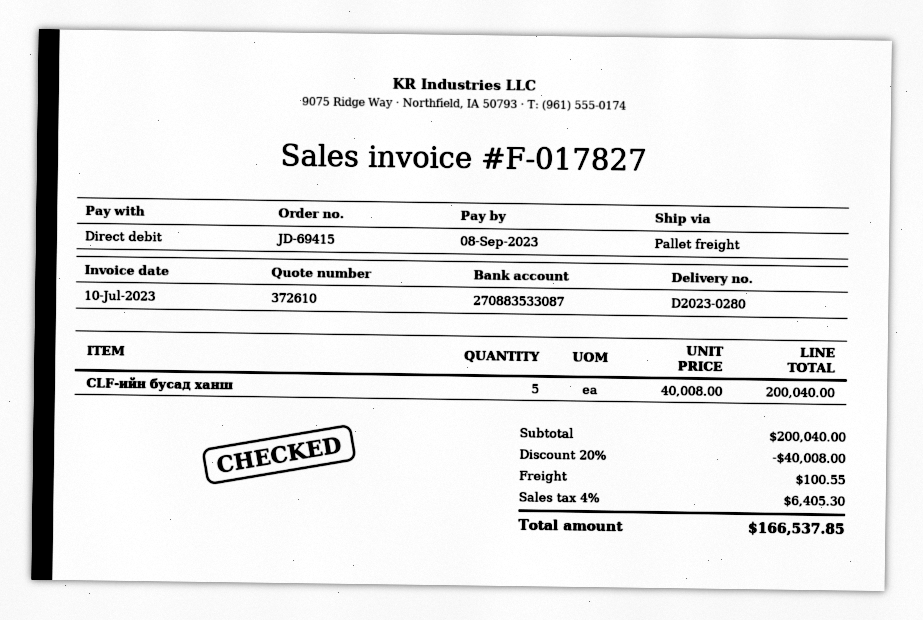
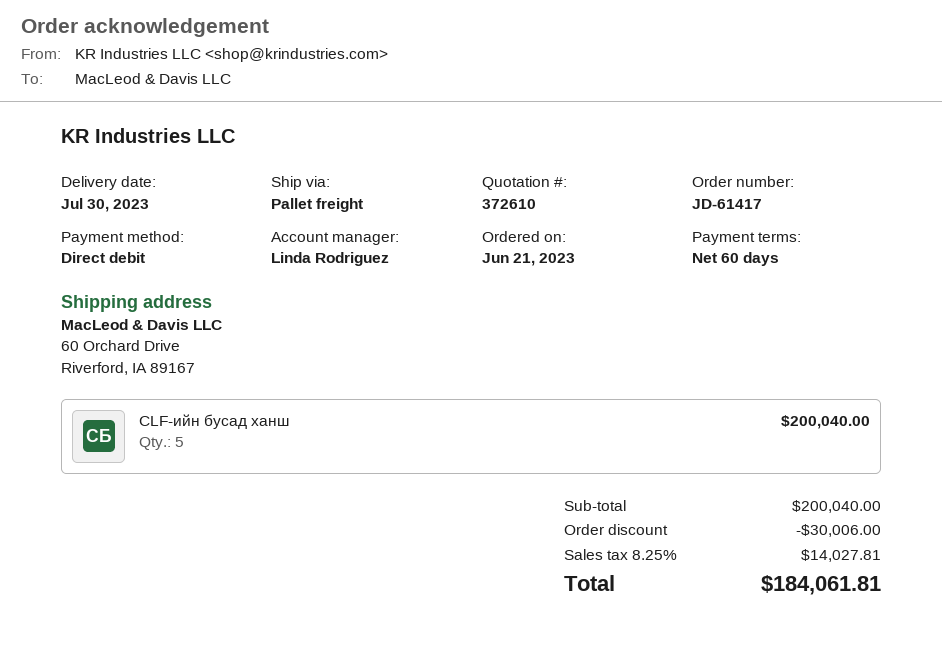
order number: JD-69415 -> JD-61417
discount: 40008.00 -> 30006.00
shipping: 100.55 -> none
tax: 4% = 6405.30 -> 8.25% = 14027.81
total: 166537.85 -> 184061.81

